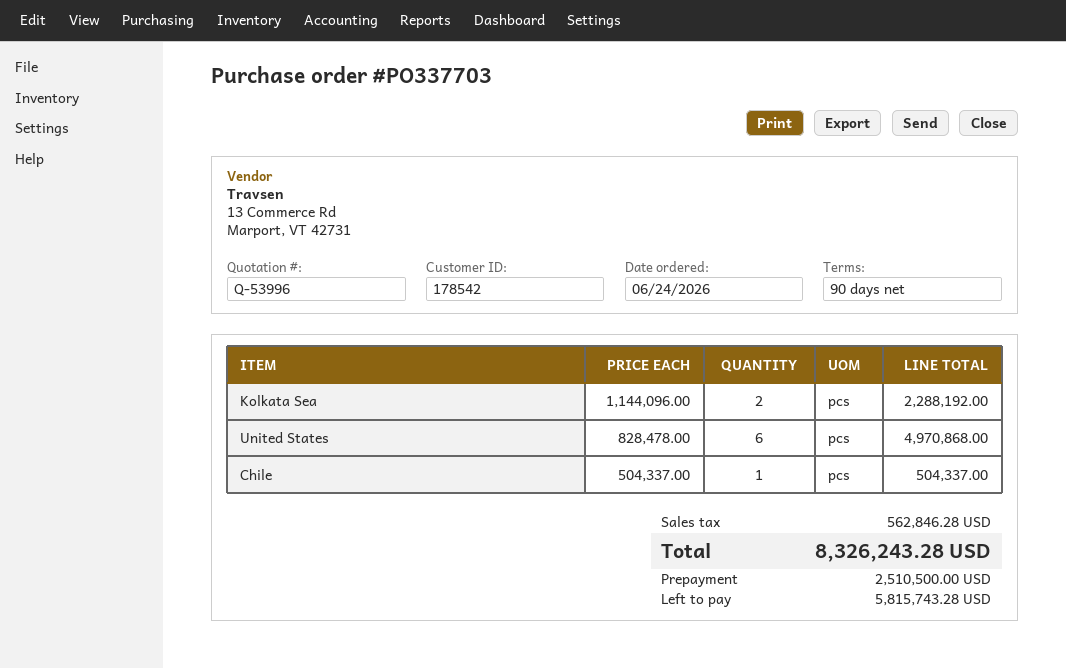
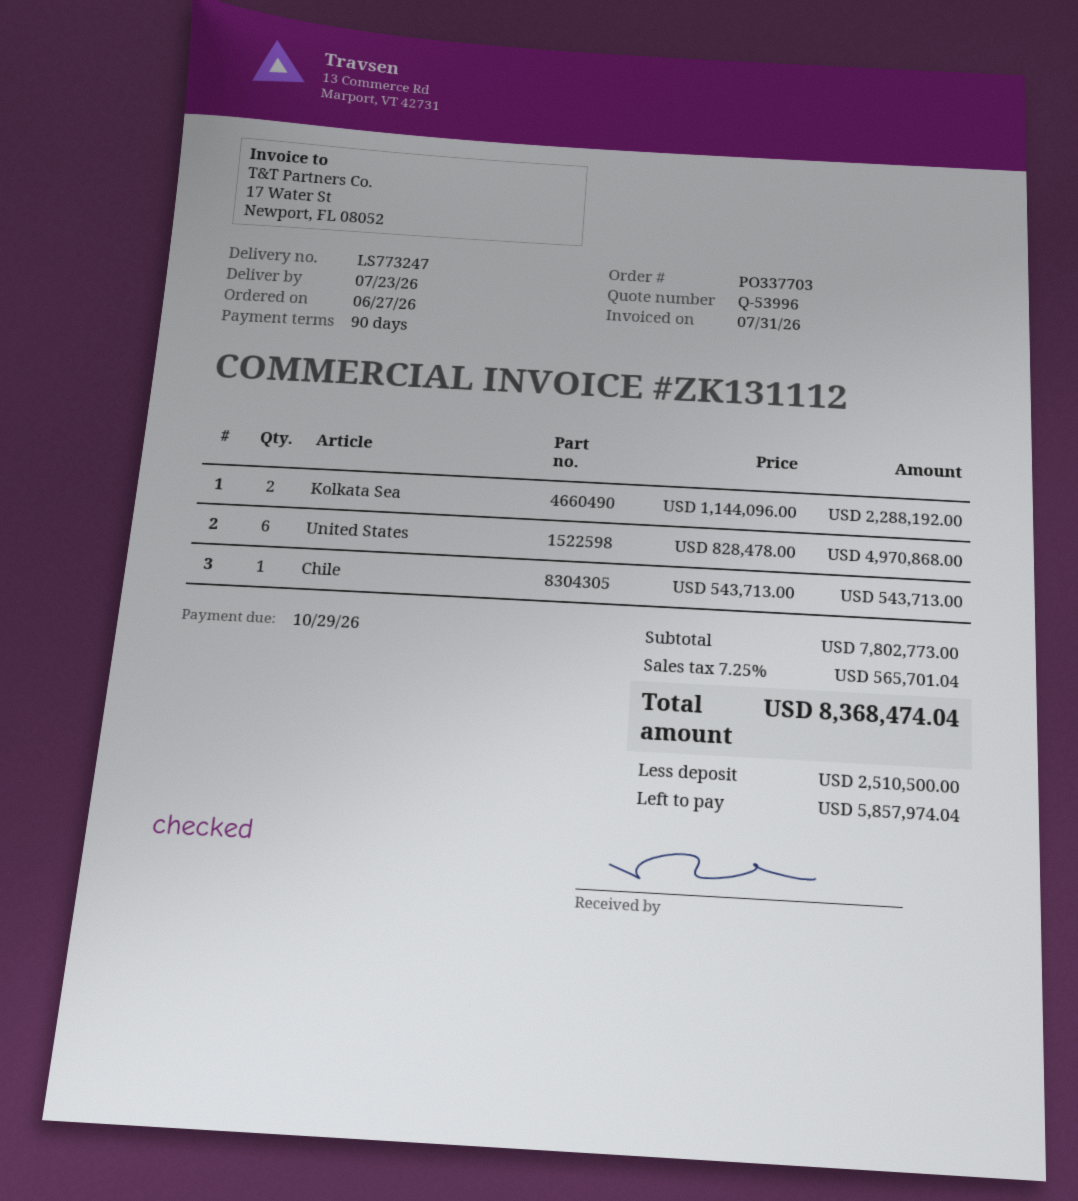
order date: 2026-06-24 -> 2026-06-27
Chile: 1 x 504337.00 = 504337.00 -> 1 x 543713.00 = 543713.00
tax: 562846.28 -> 565701.04
total: 8326243.28 -> 8368474.04
balance: 5815743.28 -> 5857974.04

